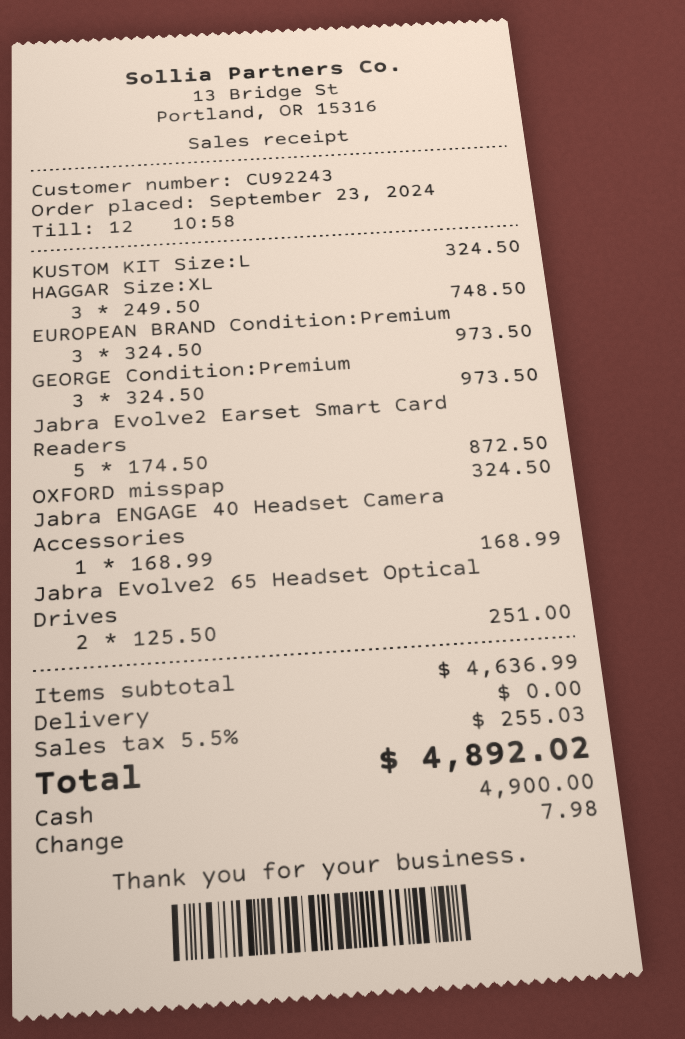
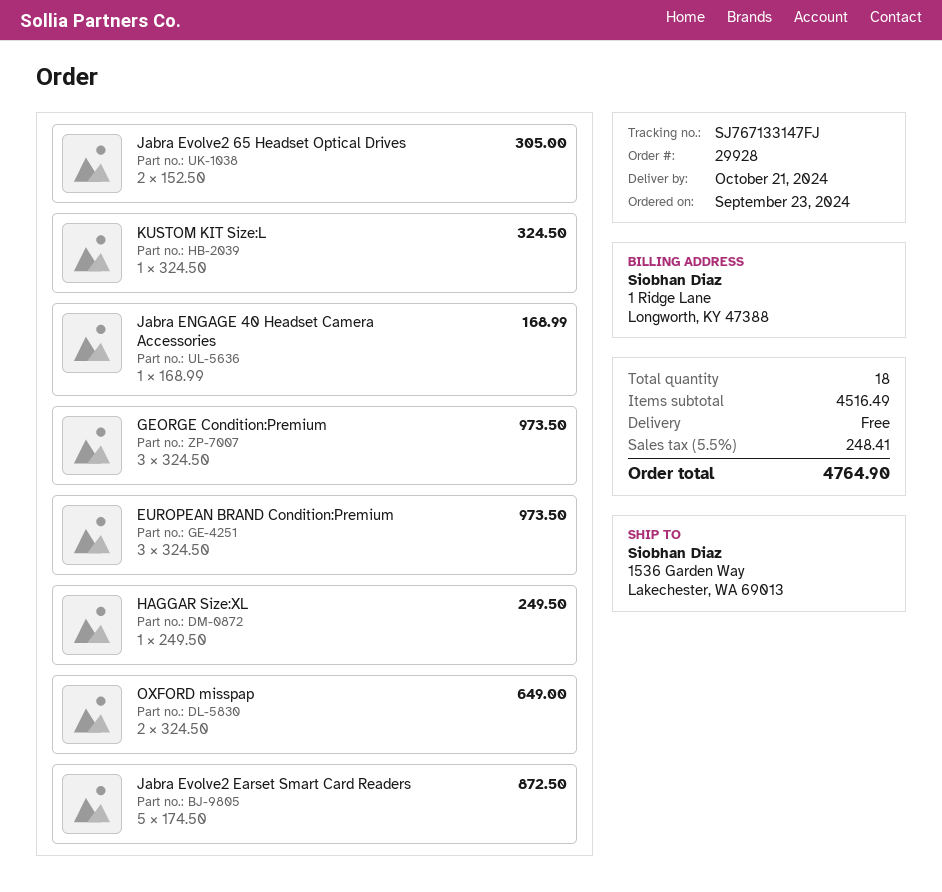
HAGGAR Size:XL: 3 x 249.50 = 748.50 -> 1 x 249.50 = 249.50
OXFORD misspap: 1 x 324.50 = 324.50 -> 2 x 324.50 = 649.00
Jabra Evolve2 65 Headset Optical Drives: 2 x 125.50 = 251.00 -> 2 x 152.50 = 305.00
subtotal: 4636.99 -> 4516.49
tax: 5.5% = 255.03 -> 5.5% = 248.41
total: 4892.02 -> 4764.90

